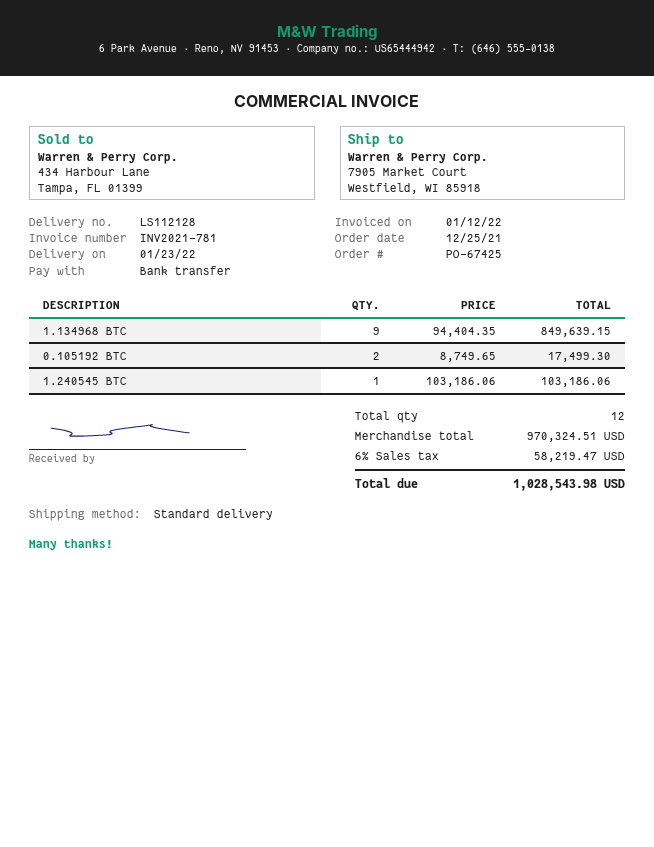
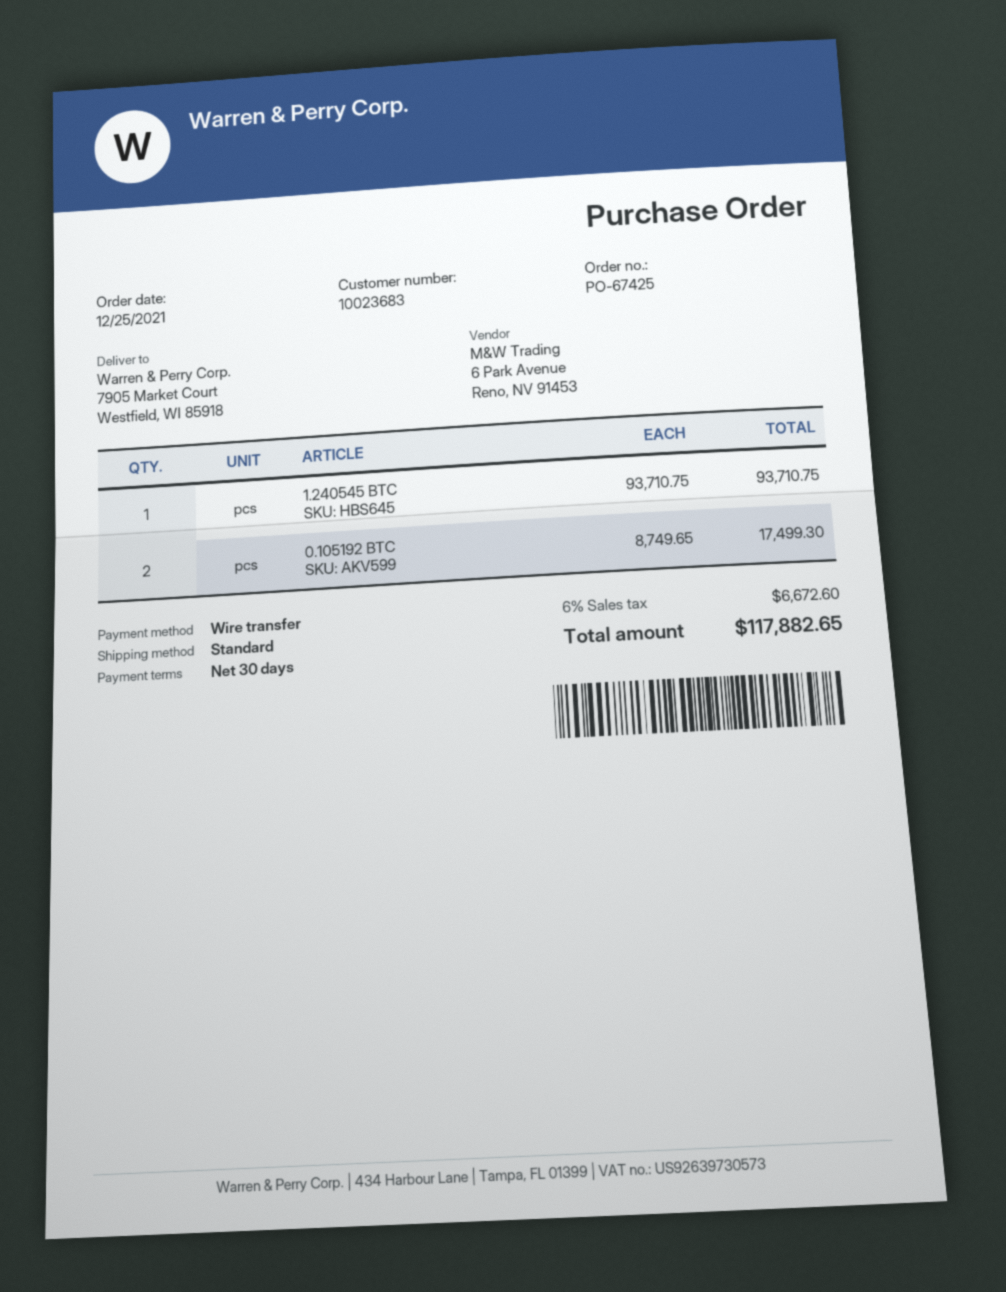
1.134968 BTC: 9 x 94404.35 = 849639.15 -> none
1.240545 BTC: 1 x 103186.06 = 103186.06 -> 1 x 93710.75 = 93710.75
tax: 6% = 58219.47 -> 6% = 6672.60
total: 1028543.98 -> 117882.65

